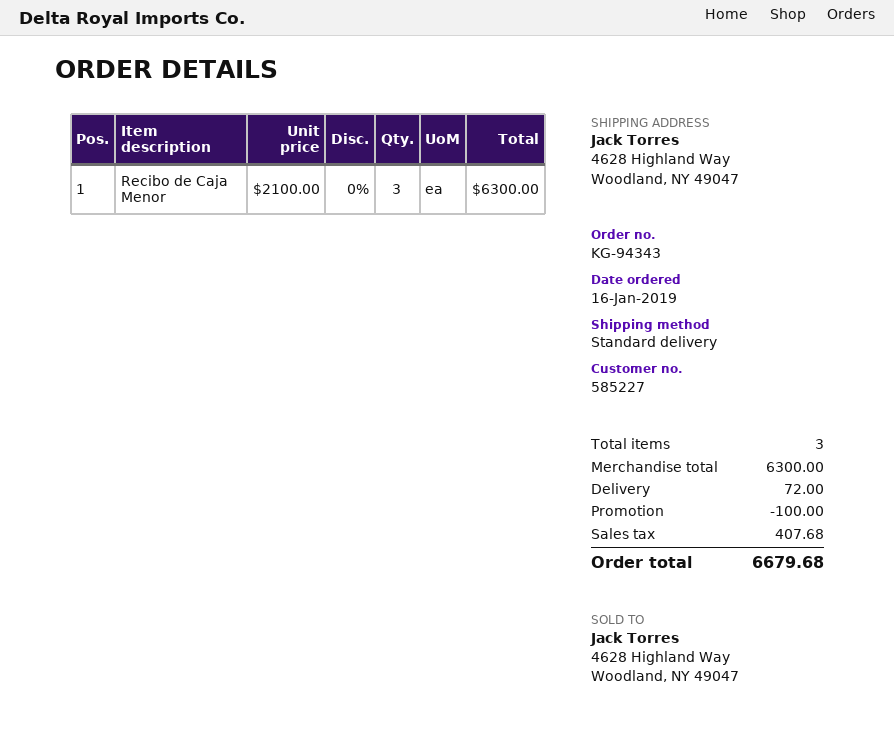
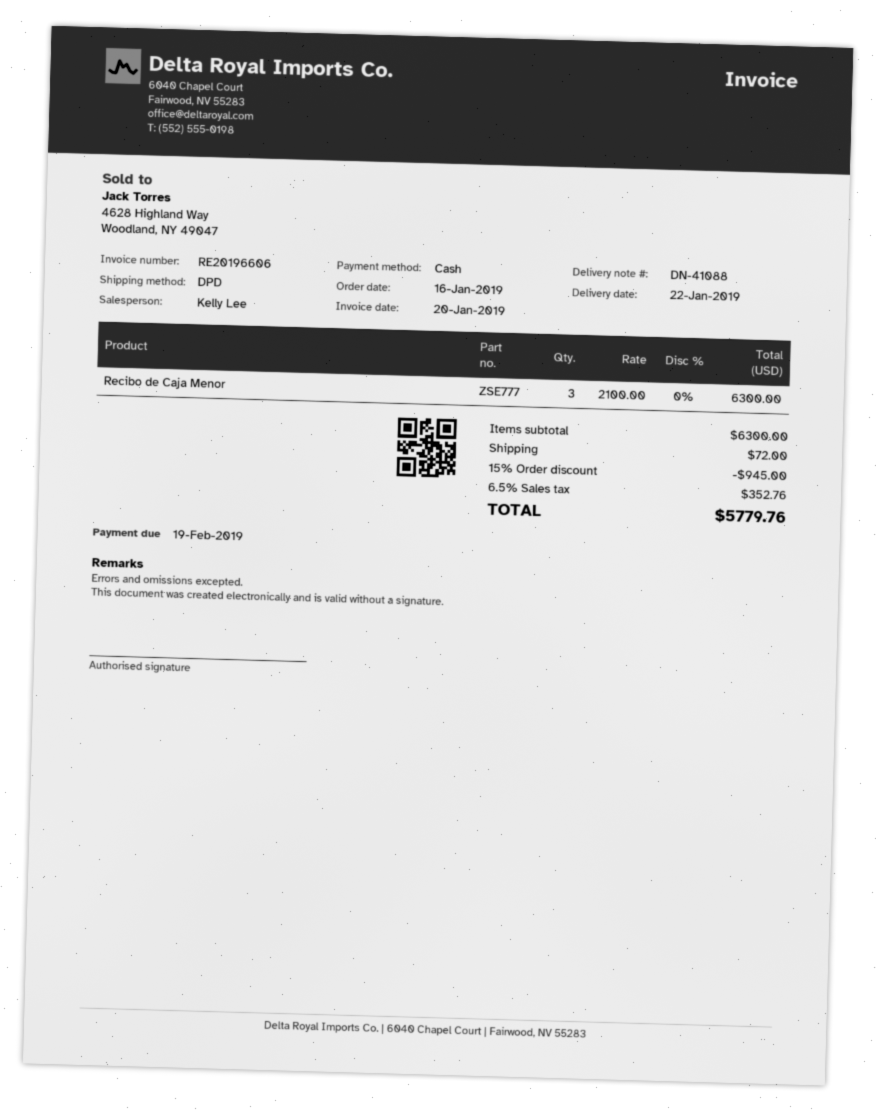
shipping method: standard -> DPD
discount: 100.00 -> 945.00
tax: 407.68 -> 352.76
total: 6679.68 -> 5779.76

